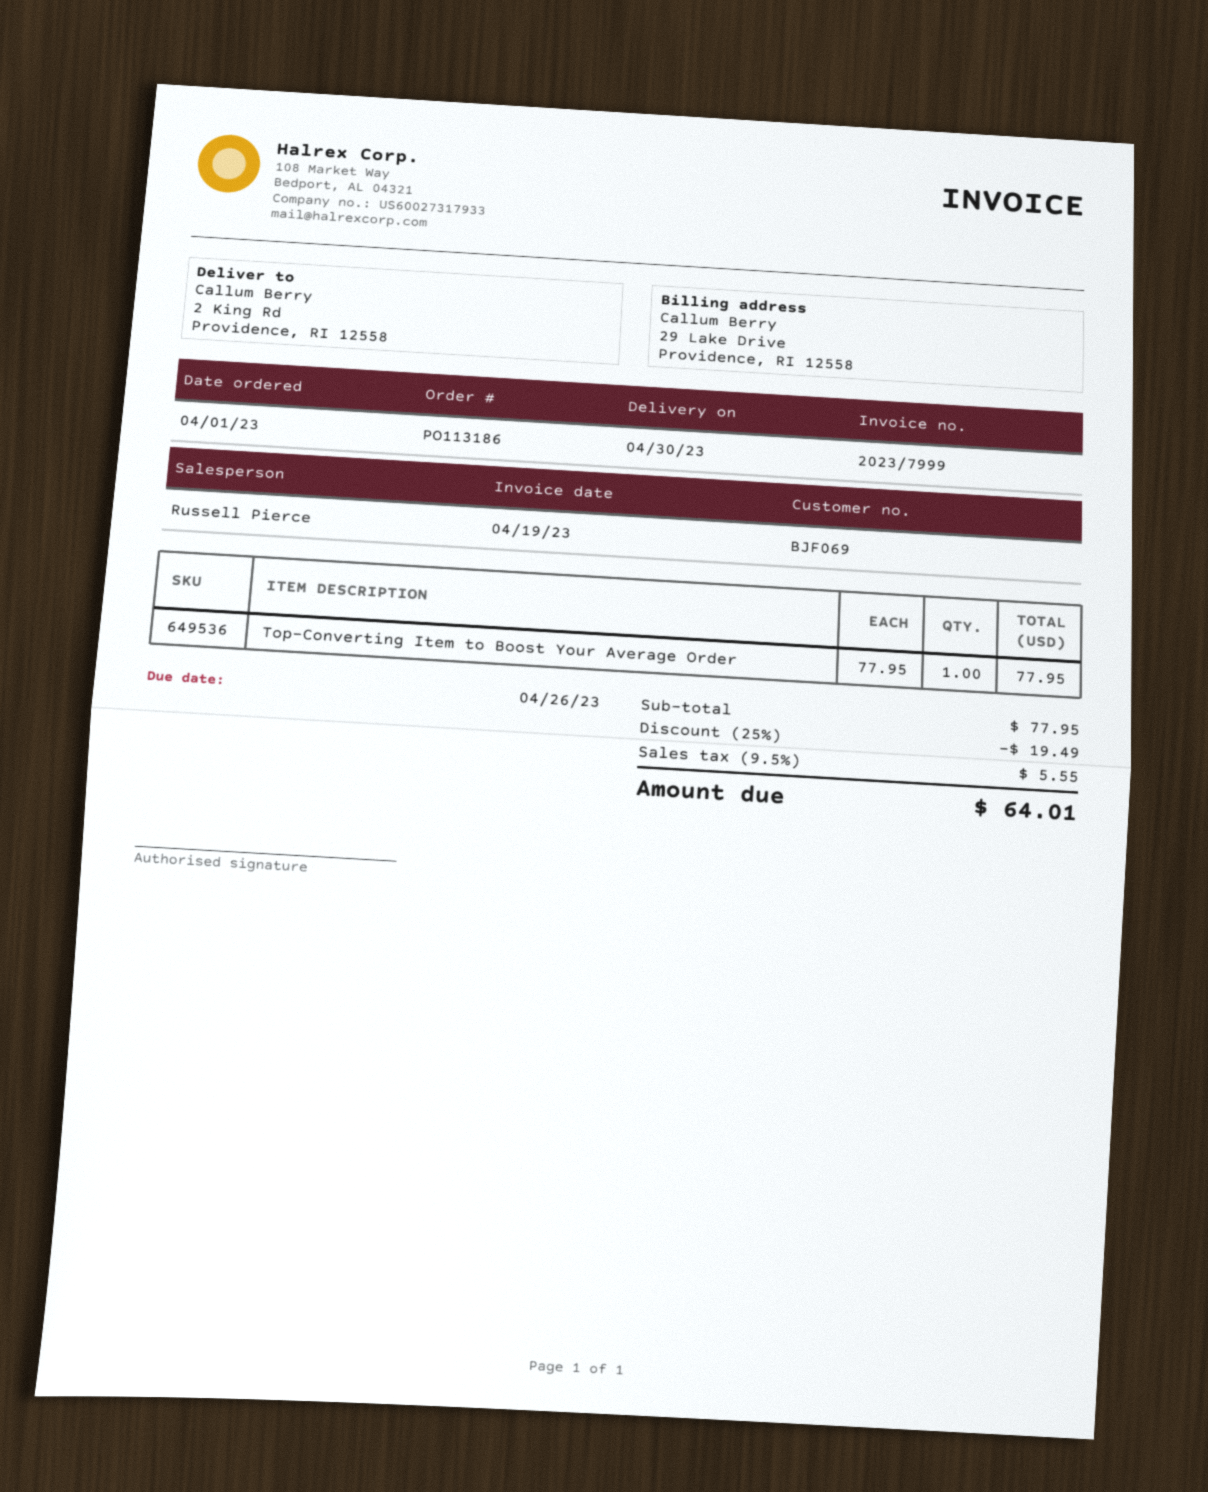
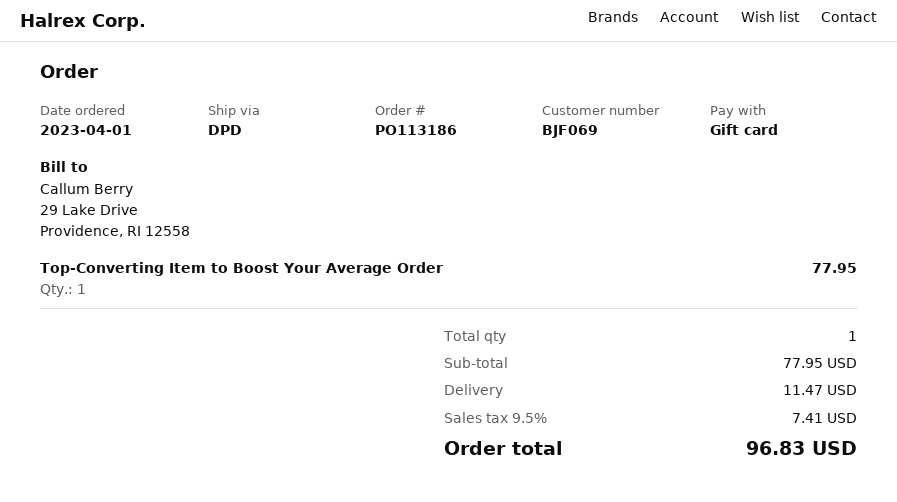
discount: 25% = 19.49 -> none
shipping: none -> 11.47
tax: 9.5% = 5.55 -> 9.5% = 7.41
total: 64.01 -> 96.83

